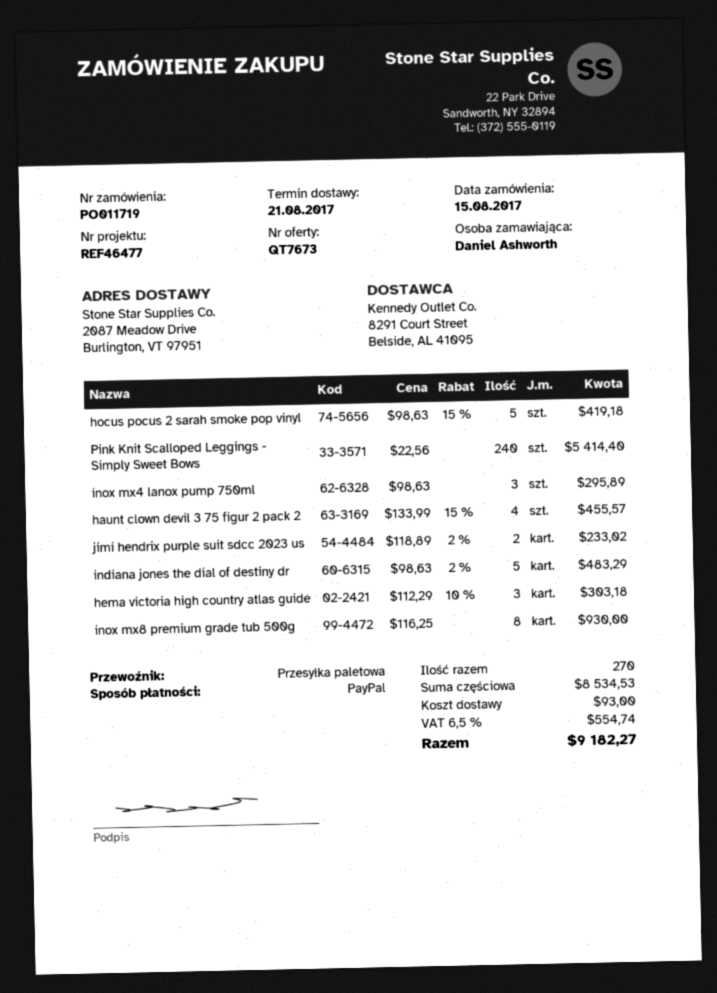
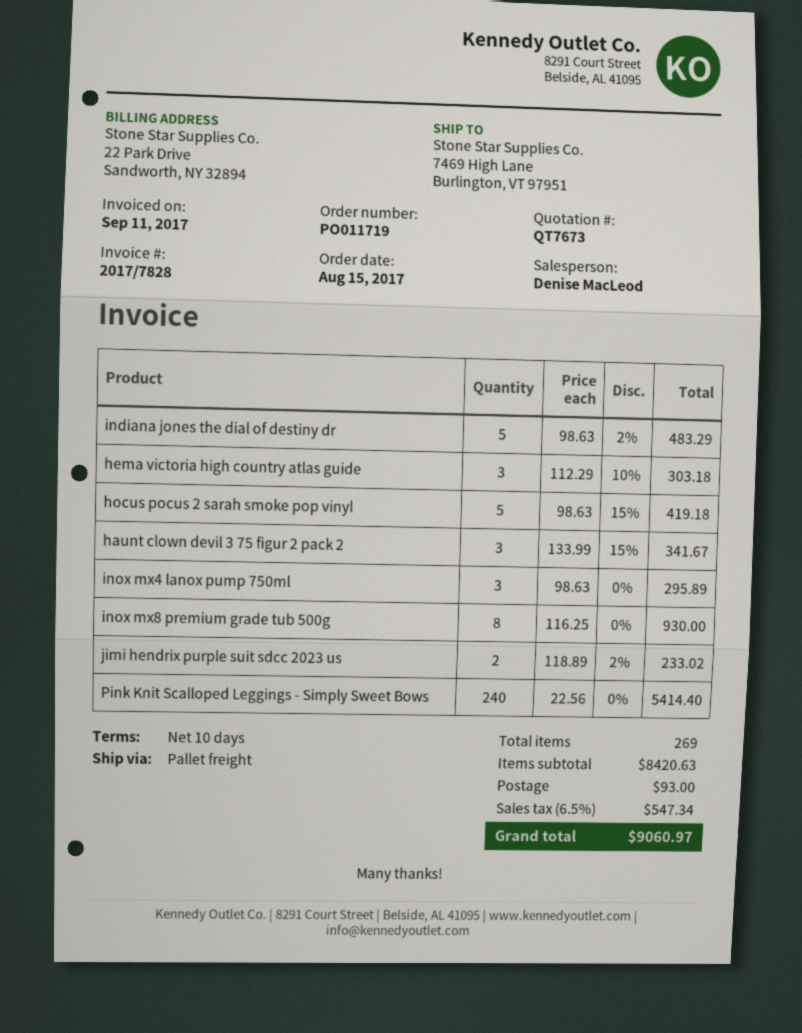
ship to: 2087 Meadow Drive, Burlington, VT 97951 -> 7469 High Lane, Burlington, VT 97951
haunt clown devil 3 75 figur 2 pack 2: 4 x 133.99 - 15% = 455.57 -> 3 x 133.99 - 15% = 341.67
total quantity: 270 -> 269
subtotal: 8534.53 -> 8420.63
tax: 6.5% = 554.74 -> 6.5% = 547.34
total: 9182.27 -> 9060.97

